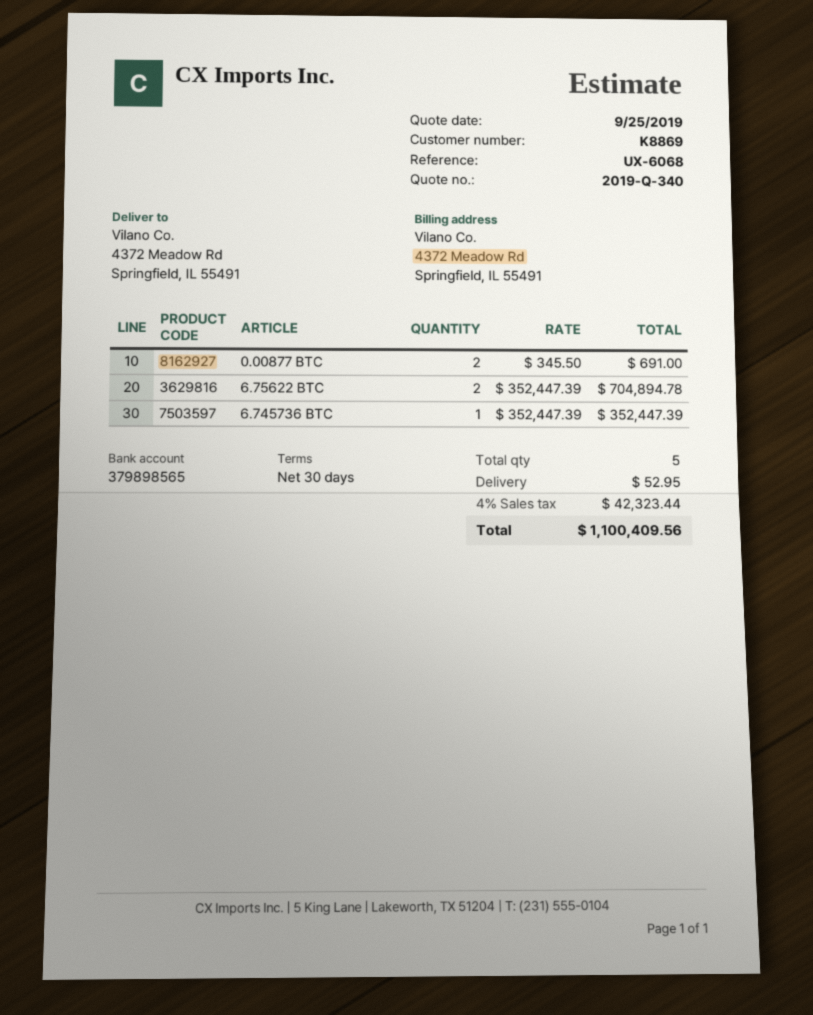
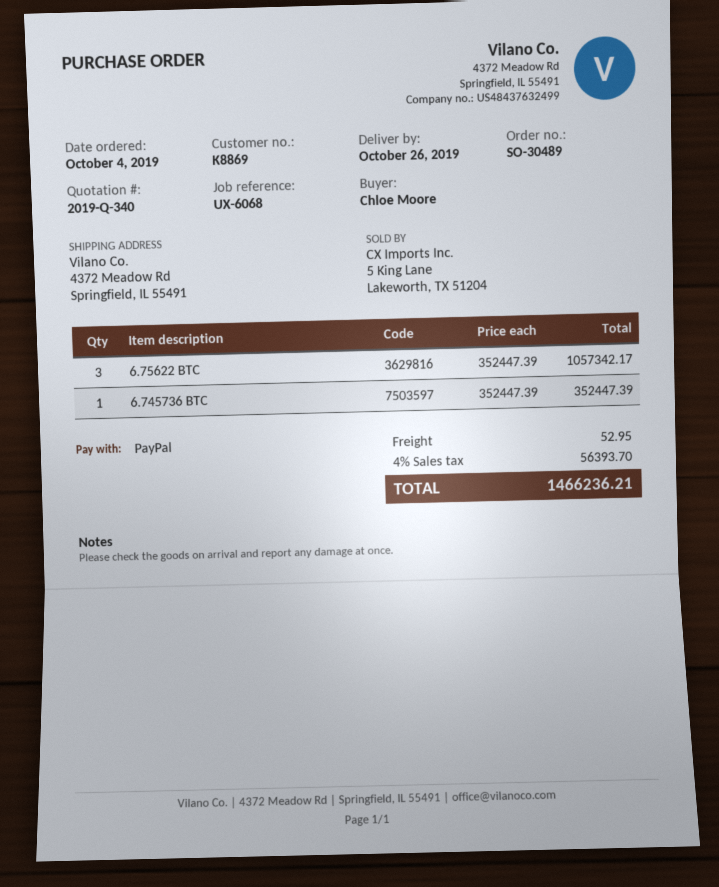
0.00877 BTC: 2 x 345.50 = 691.00 -> none
6.75622 BTC: 2 x 352447.39 = 704894.78 -> 3 x 352447.39 = 1057342.17
tax: 4% = 42323.44 -> 4% = 56393.70
total: 1100409.56 -> 1466236.21

